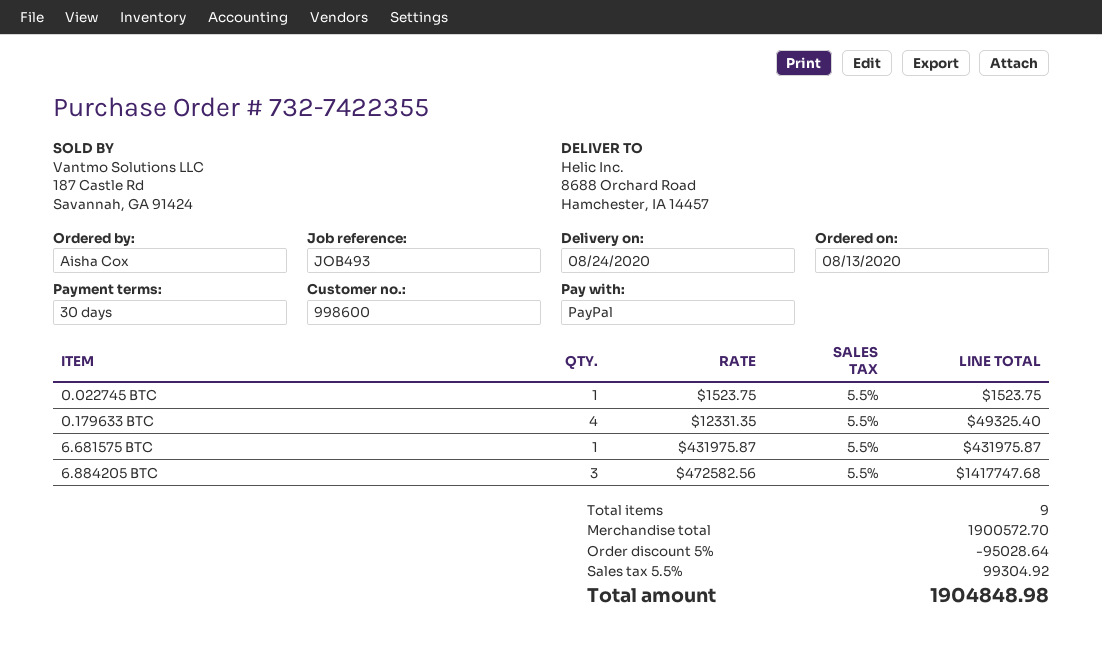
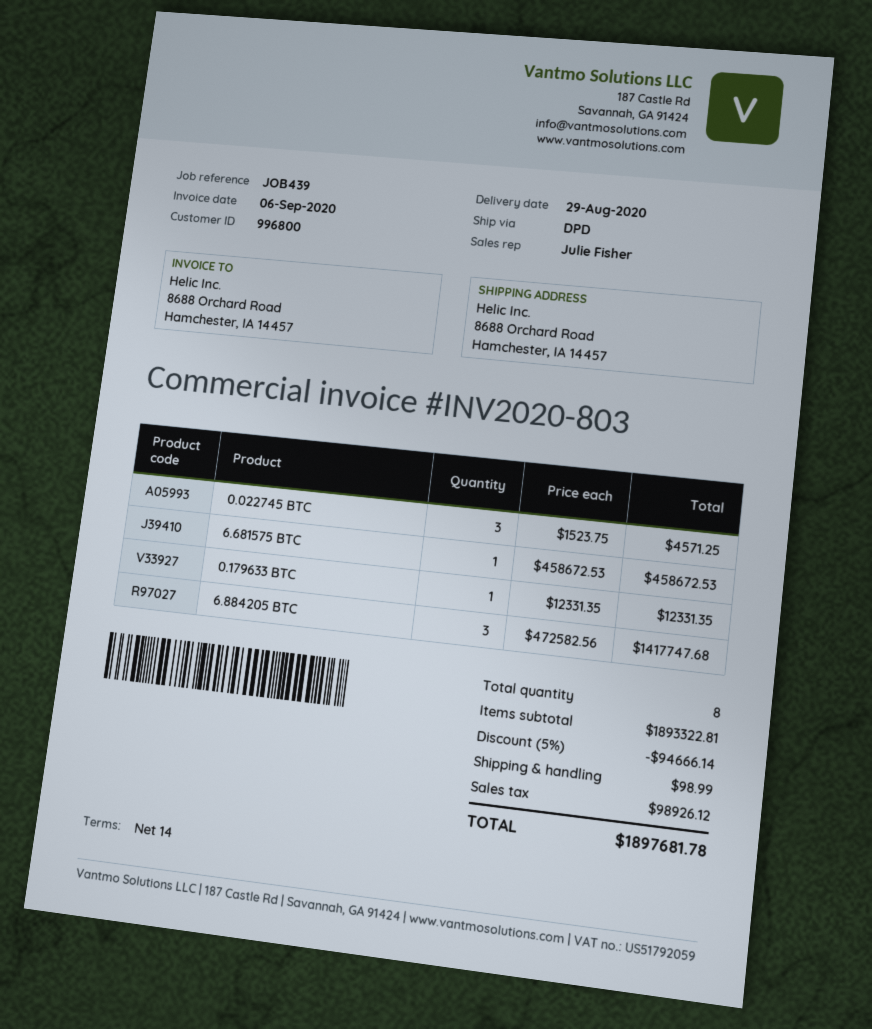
delivery date: 2020-08-24 -> 2020-08-29
payment terms: 30 days -> 14 days
customer number: 998600 -> 996800
reference: JOB493 -> JOB439
0.022745 BTC: 1 x 1523.75 = 1523.75 -> 3 x 1523.75 = 4571.25
0.179633 BTC: 4 x 12331.35 = 49325.40 -> 1 x 12331.35 = 12331.35
6.681575 BTC: 1 x 431975.87 = 431975.87 -> 1 x 458672.53 = 458672.53
total quantity: 9 -> 8
subtotal: 1900572.70 -> 1893322.81
discount: 5% = 95028.64 -> 5% = 94666.14
shipping: none -> 98.99
tax: 99304.92 -> 98926.12
total: 1904848.98 -> 1897681.78

